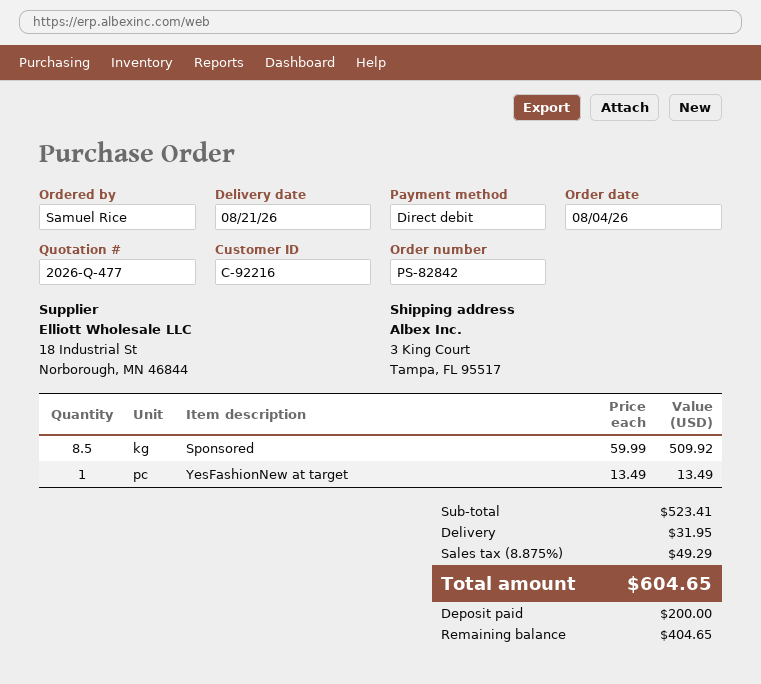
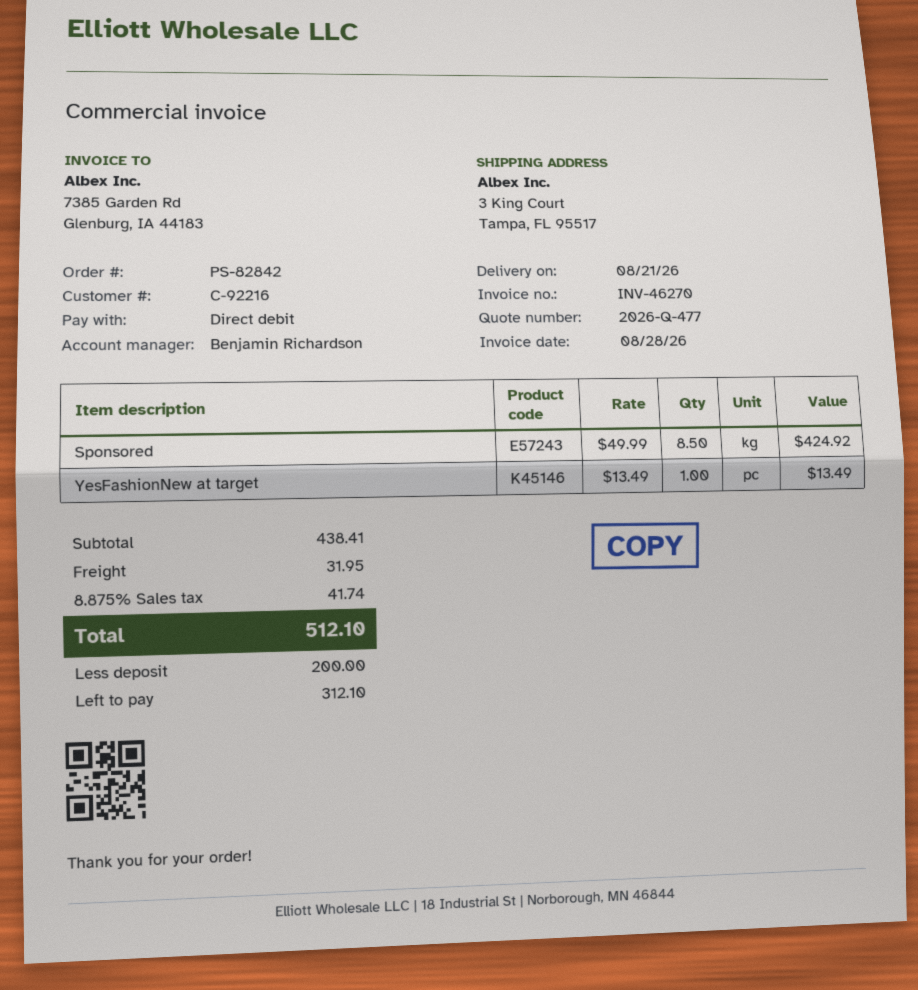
Sponsored: 8.5 x 59.99 = 509.92 -> 8.5 x 49.99 = 424.92
subtotal: 523.41 -> 438.41
tax: 8.875% = 49.29 -> 8.875% = 41.74
total: 604.65 -> 512.10
balance: 404.65 -> 312.10

